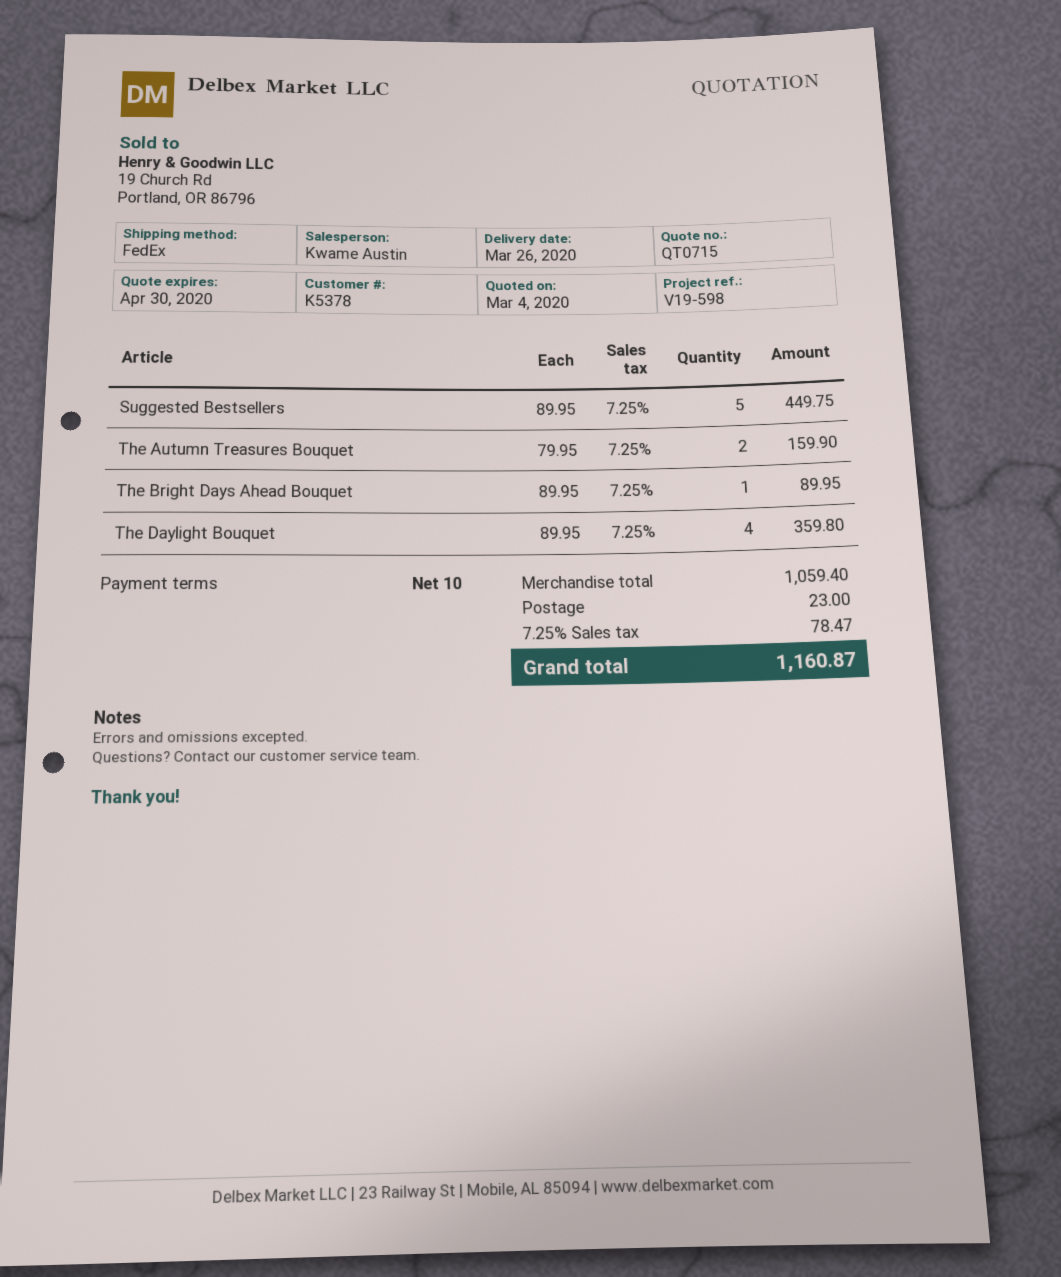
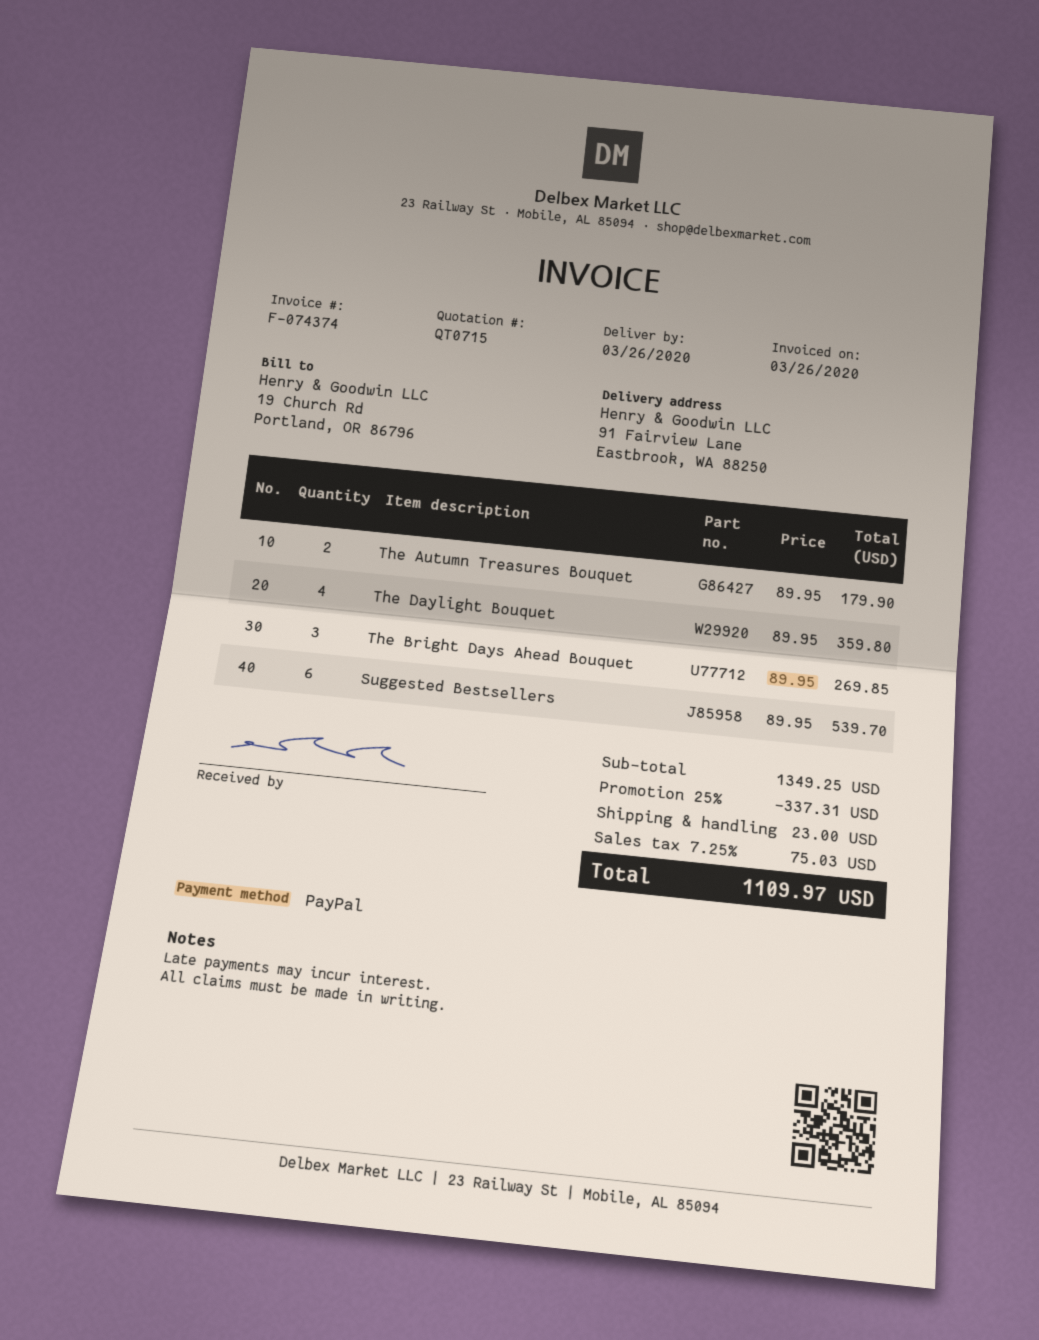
Suggested Bestsellers: 5 x 89.95 = 449.75 -> 6 x 89.95 = 539.70
The Autumn Treasures Bouquet: 2 x 79.95 = 159.90 -> 2 x 89.95 = 179.90
The Bright Days Ahead Bouquet: 1 x 89.95 = 89.95 -> 3 x 89.95 = 269.85
subtotal: 1059.40 -> 1349.25
discount: none -> 25% = 337.31
tax: 7.25% = 78.47 -> 7.25% = 75.03
total: 1160.87 -> 1109.97

